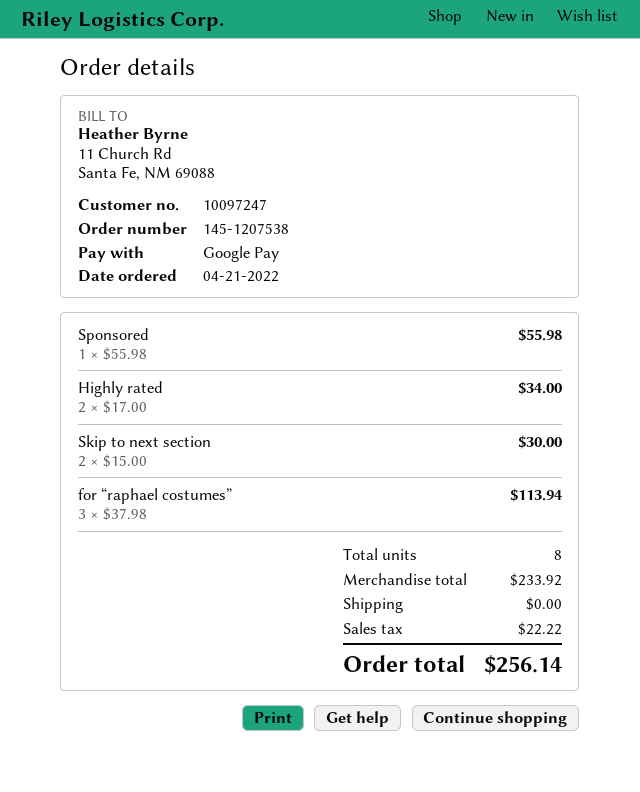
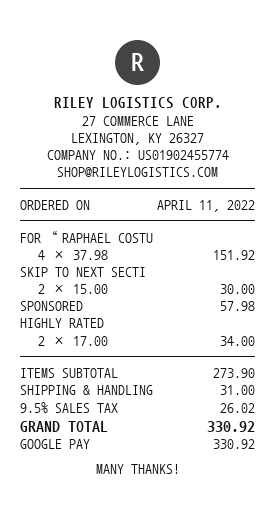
order date: 2022-04-21 -> 2022-04-11
Sponsored: 1 x 55.98 = 55.98 -> 1 x 57.98 = 57.98
for “raphael costumes”: 3 x 37.98 = 113.94 -> 4 x 37.98 = 151.92
subtotal: 233.92 -> 273.90
shipping: 0.00 -> 31.00
tax: 22.22 -> 26.02
total: 256.14 -> 330.92

